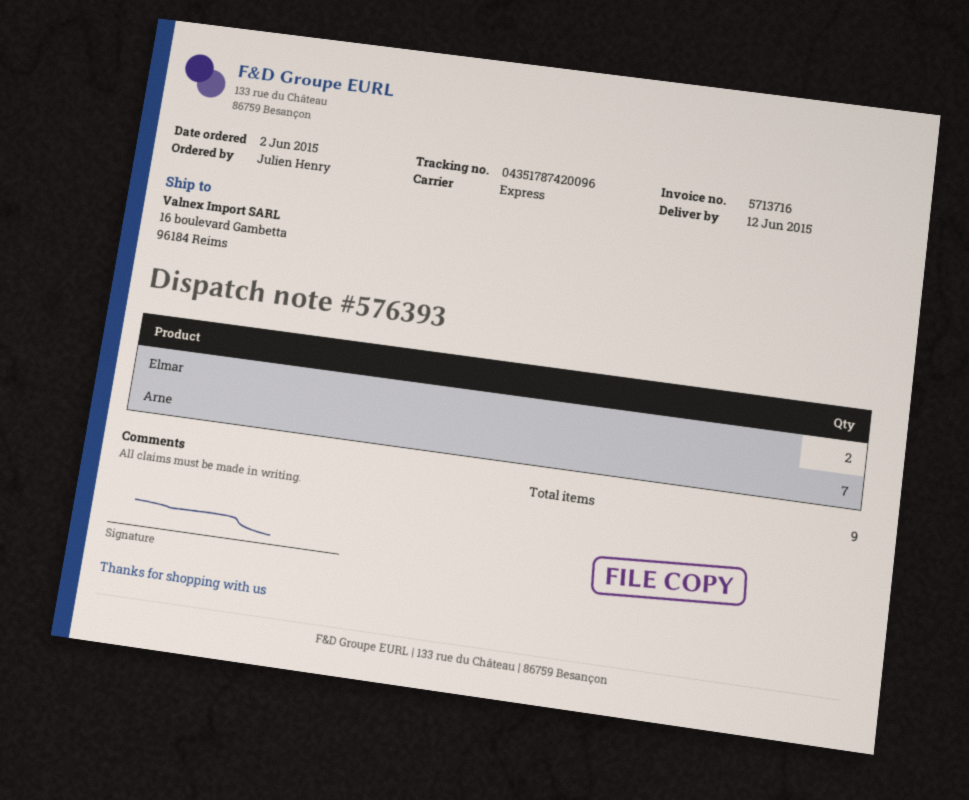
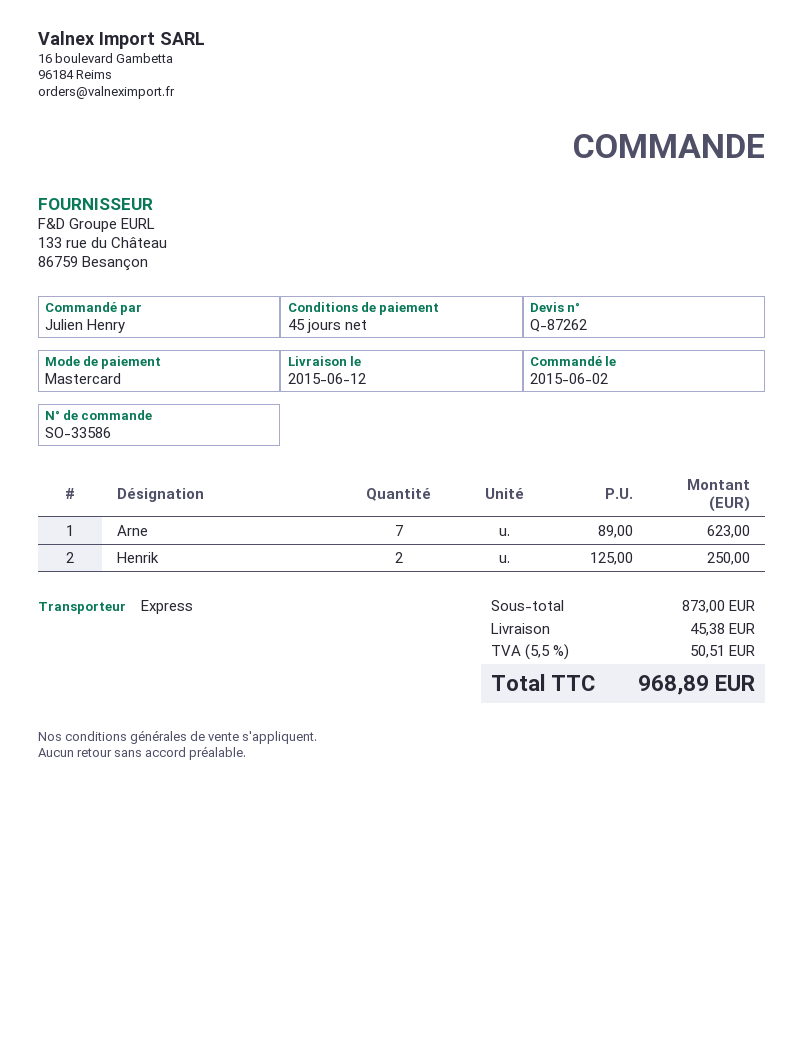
Elmar: 2 -> none
Henrik: none -> 2

